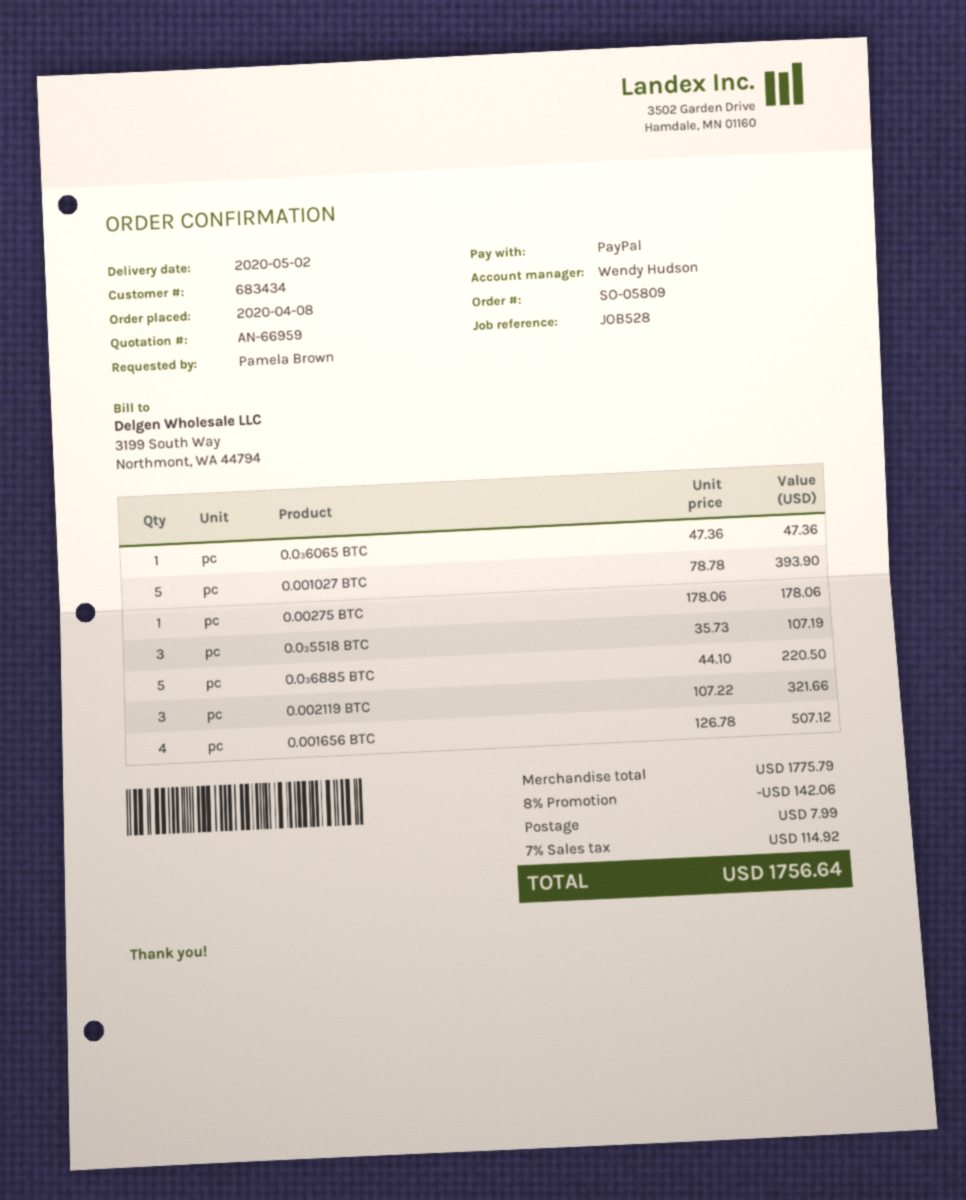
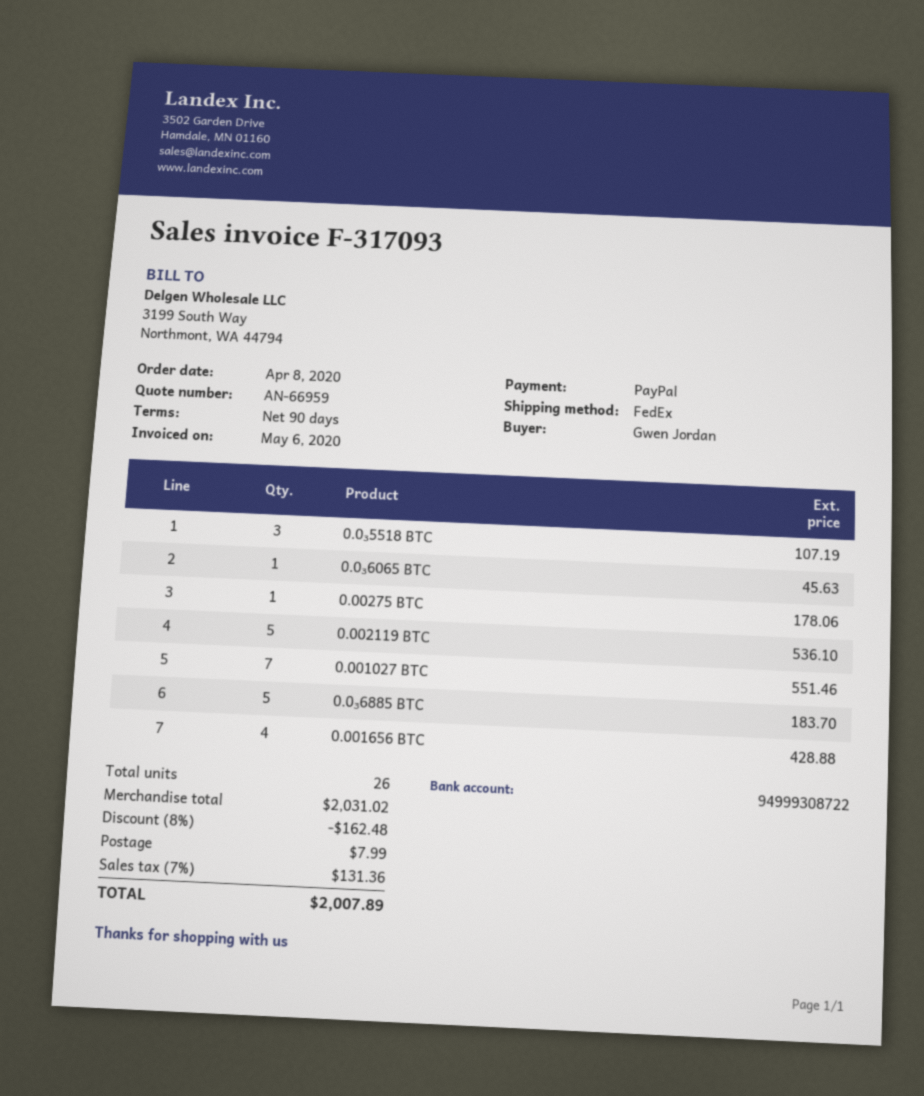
ordered by: Pamela Brown -> Gwen Jordan
0.0₃6065 BTC: 1 for 47.36 -> 1 for 45.63
0.001027 BTC: 5 for 393.90 -> 7 for 551.46
0.0₃6885 BTC: 5 for 220.50 -> 5 for 183.70
0.002119 BTC: 3 for 321.66 -> 5 for 536.10
0.001656 BTC: 4 for 507.12 -> 4 for 428.88
subtotal: 1775.79 -> 2031.02
discount: 8% = 142.06 -> 8% = 162.48
tax: 7% = 114.92 -> 7% = 131.36
total: 1756.64 -> 2007.89

